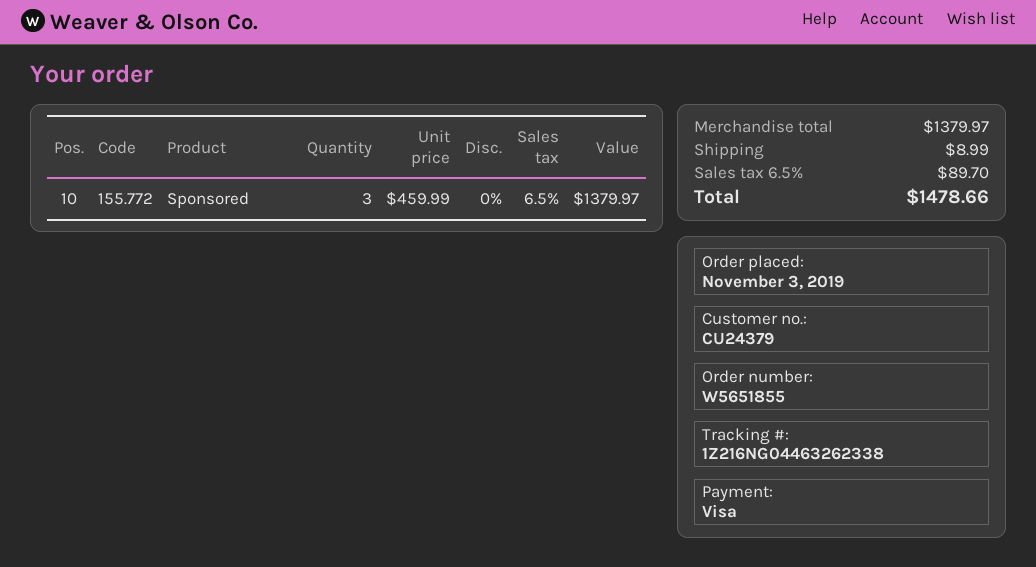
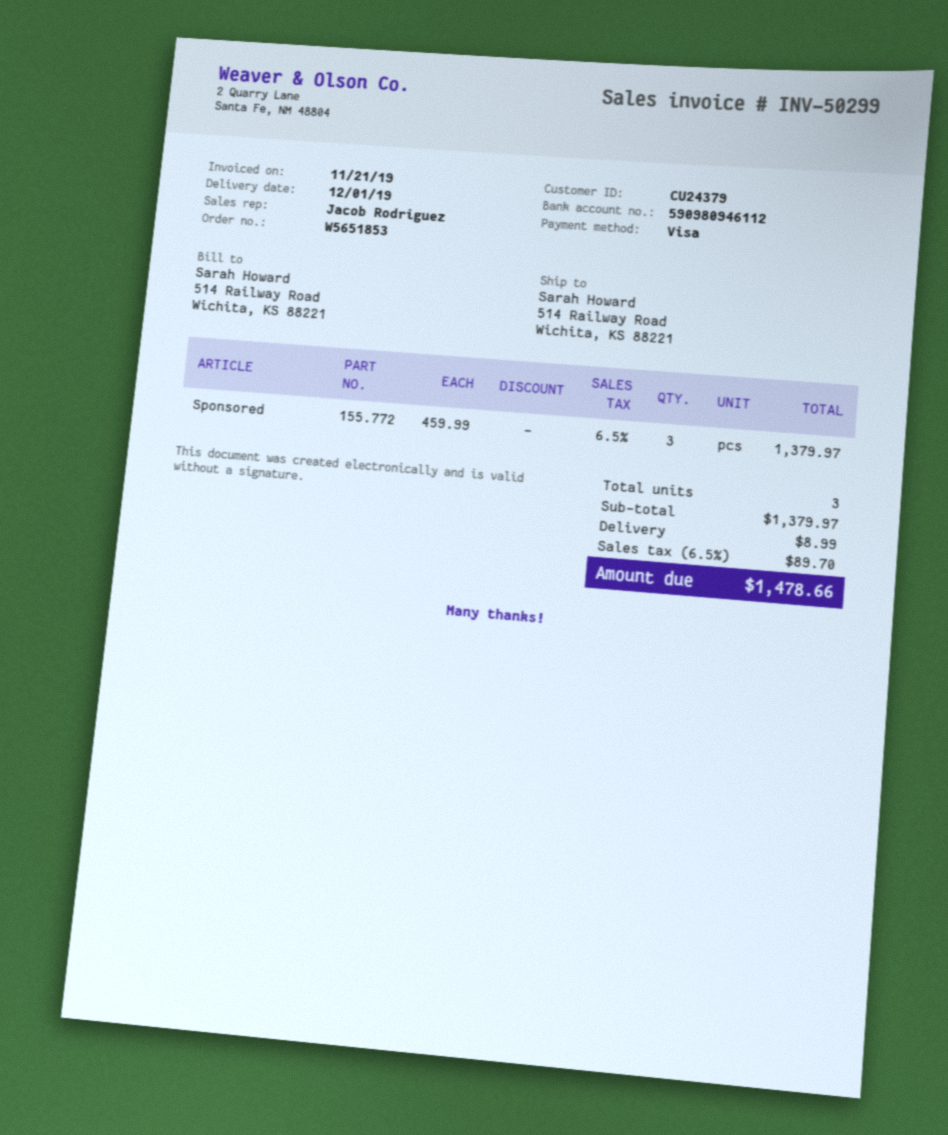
order number: W5651855 -> W5651853

